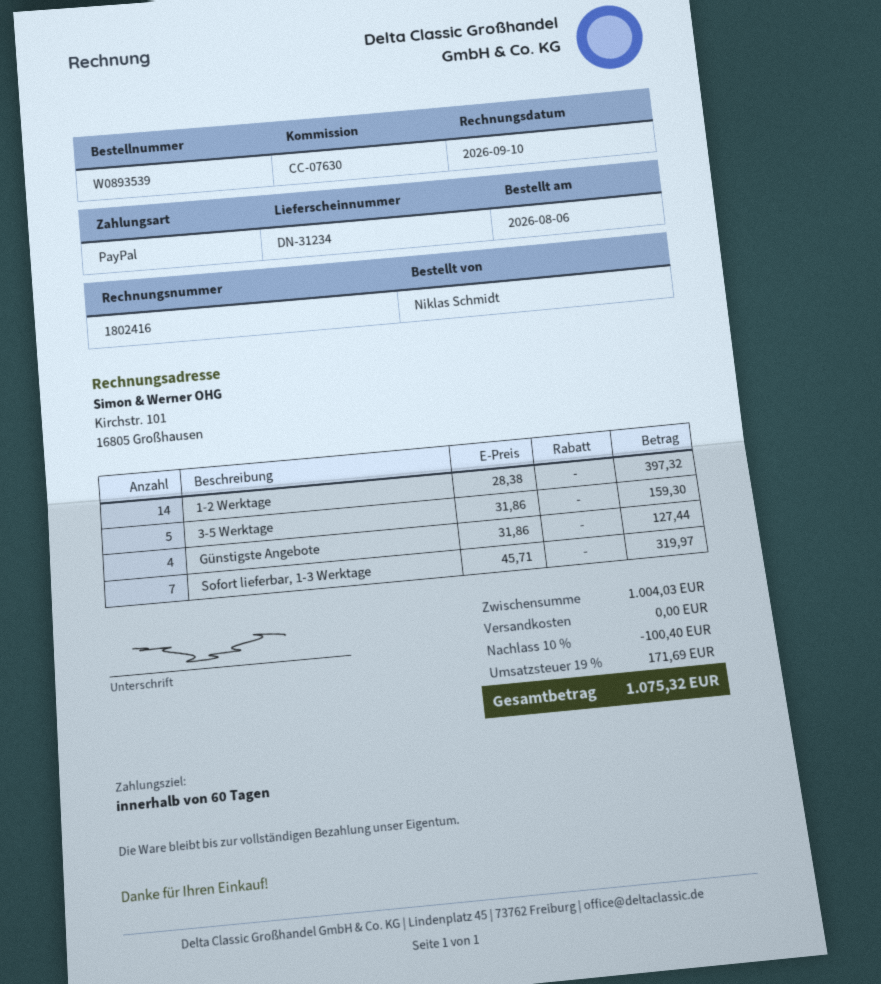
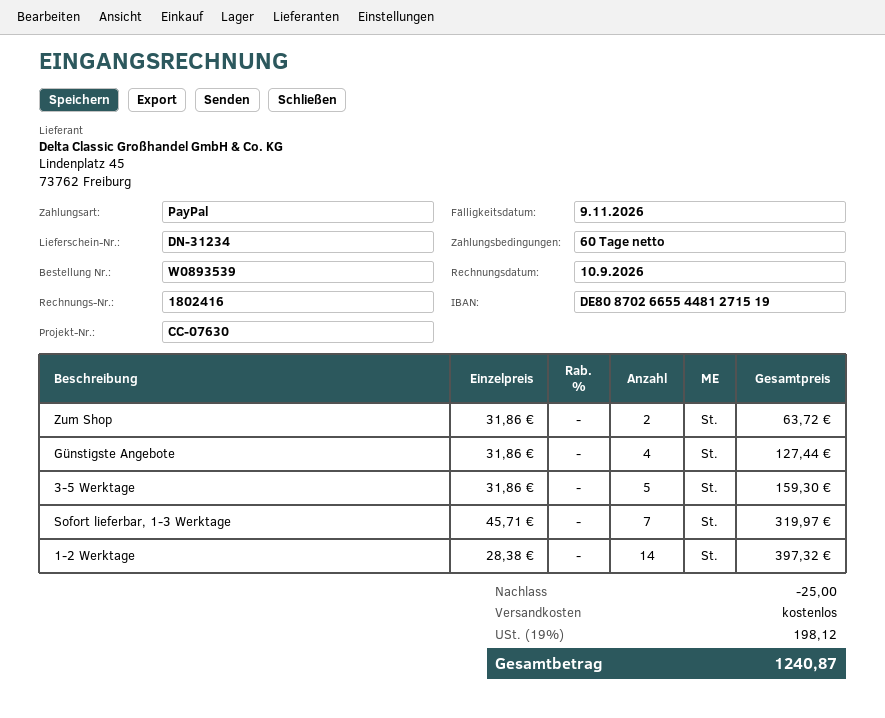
Zum Shop: none -> 2 x 31.86 = 63.72
discount: 100.40 -> 25.00
tax: 19% = 171.69 -> 19% = 198.12
total: 1075.32 -> 1240.87

